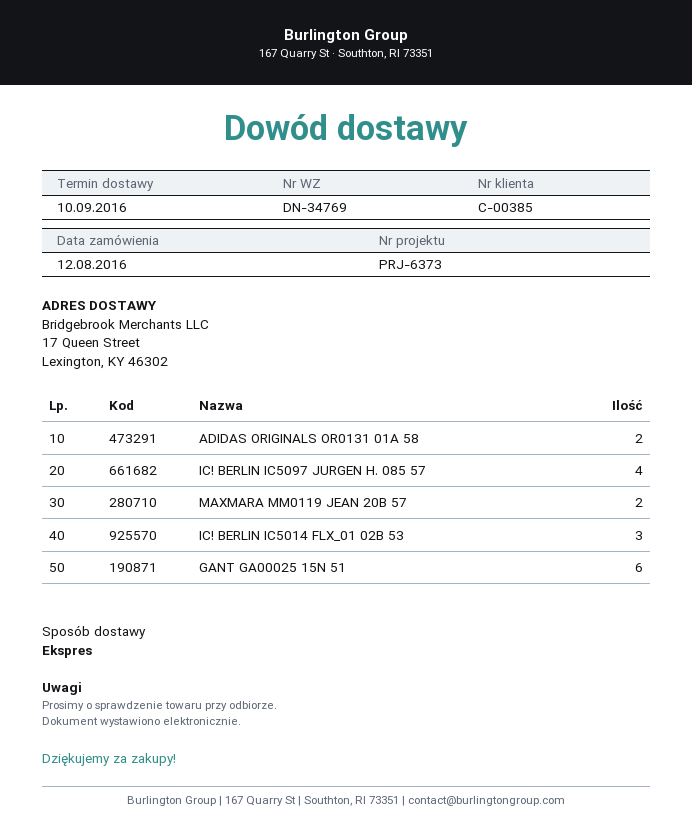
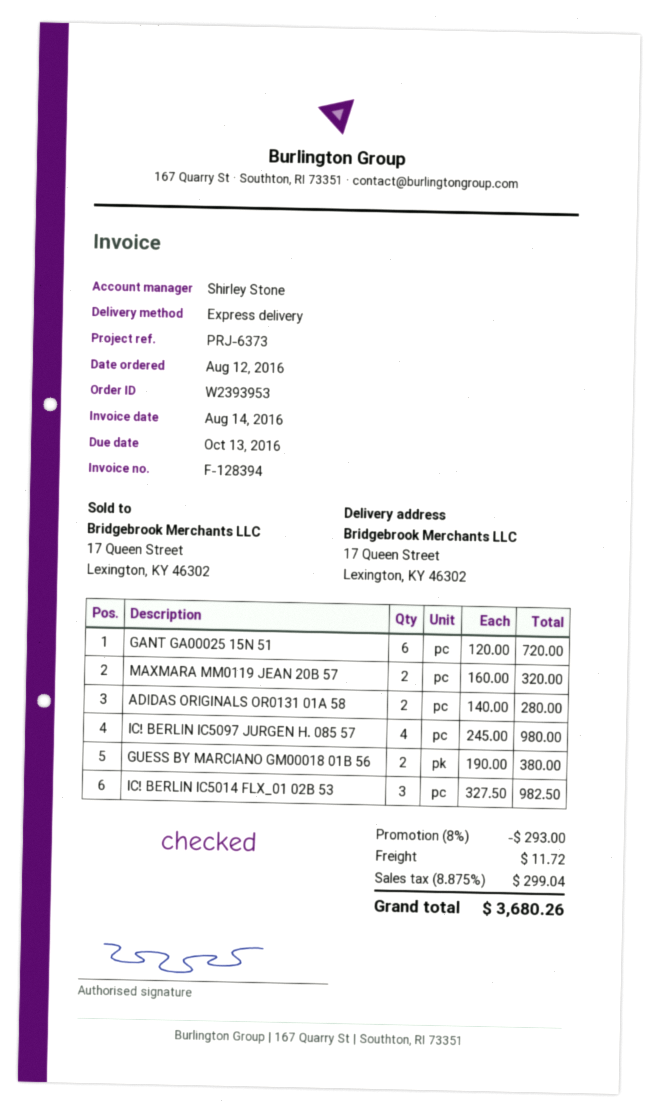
GUESS BY MARCIANO GM00018 01B 56: none -> 2

